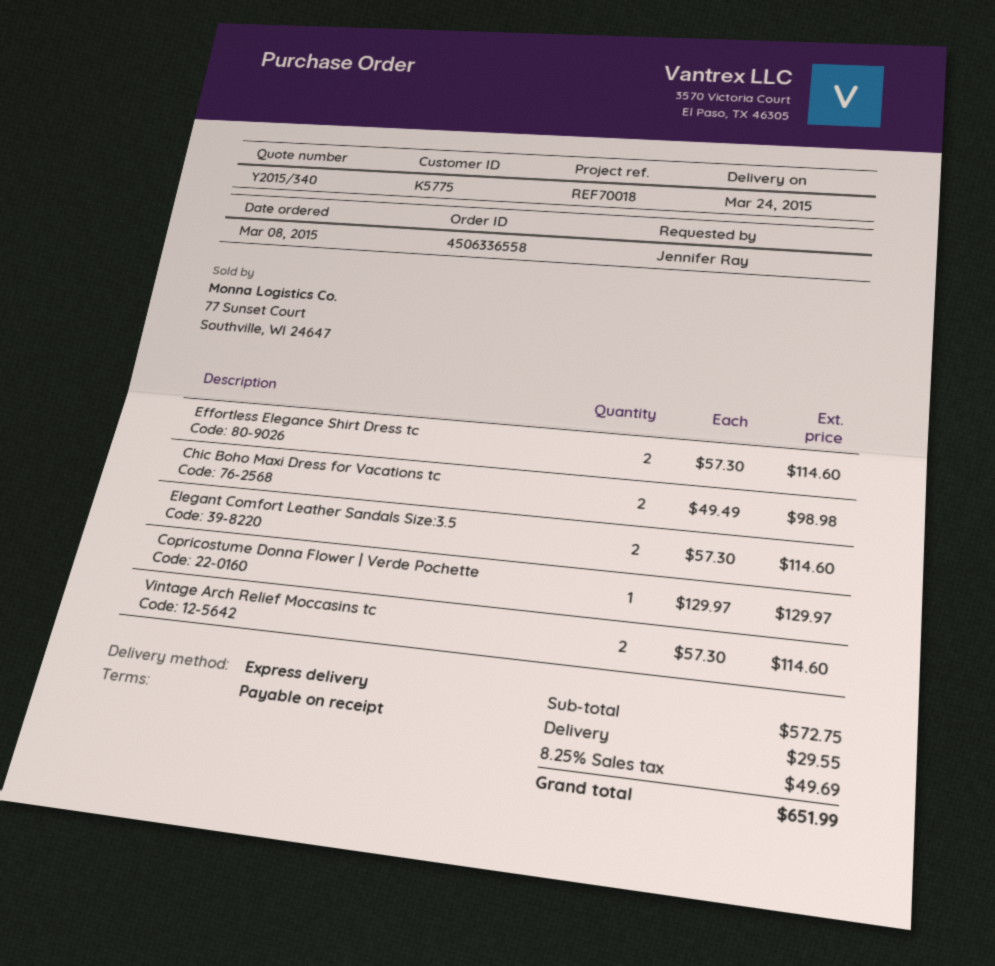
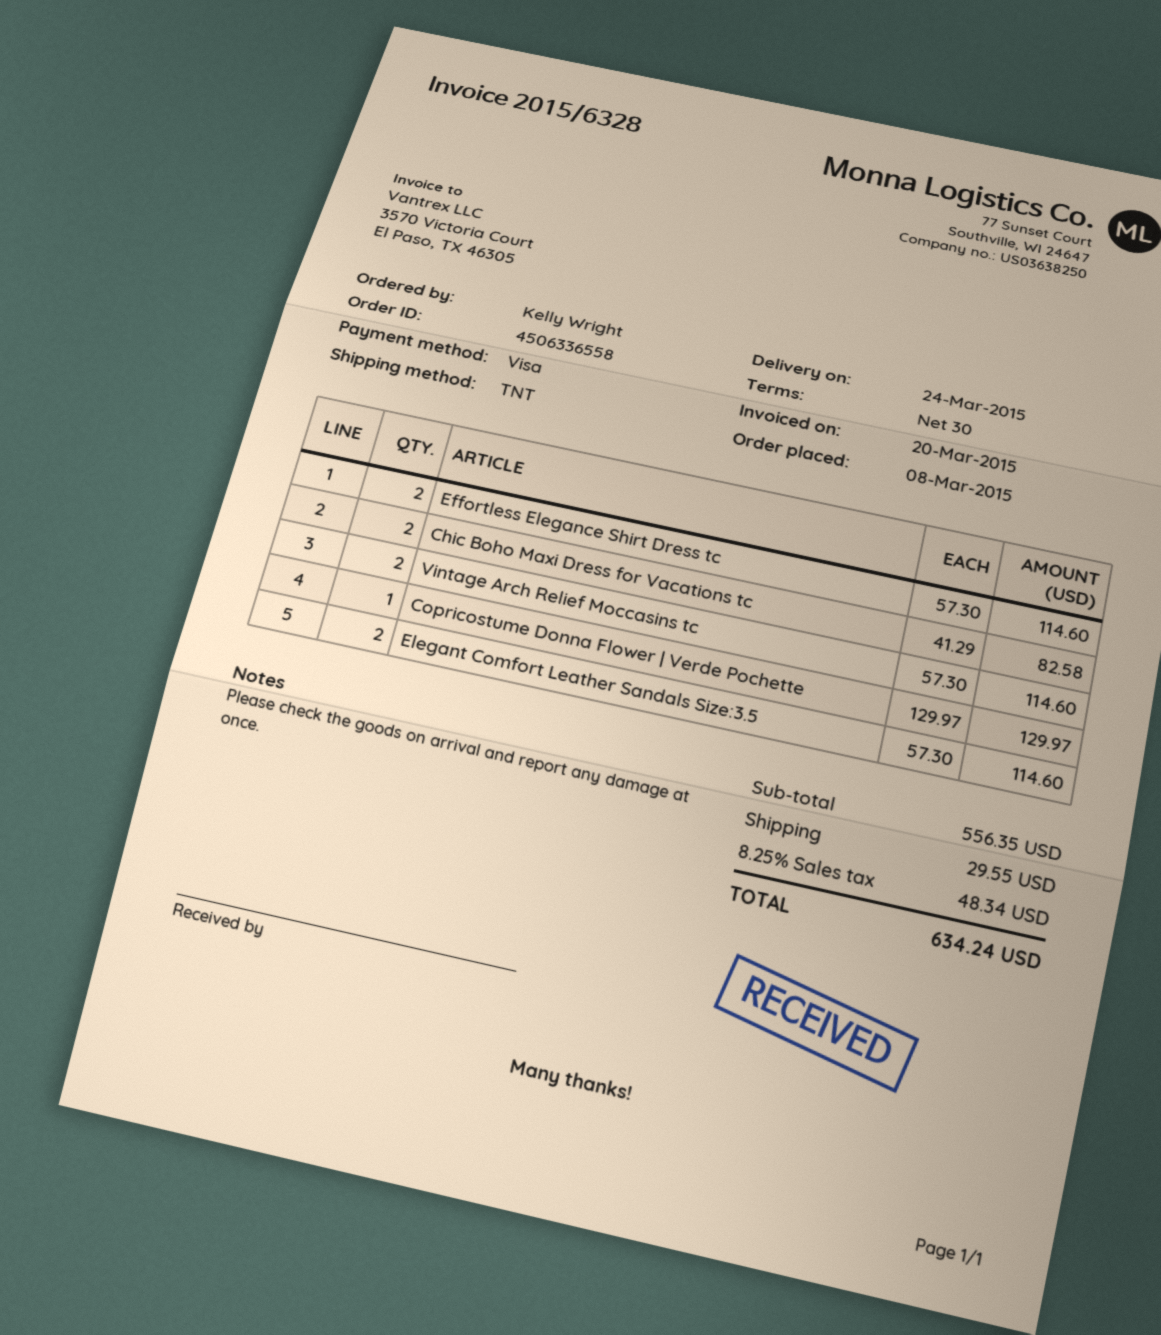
payment terms: on receipt -> 30 days
ordered by: Jennifer Ray -> Kelly Wright
shipping method: express -> TNT
Chic Boho Maxi Dress for Vacations tc: 2 x 49.49 = 98.98 -> 2 x 41.29 = 82.58
subtotal: 572.75 -> 556.35
tax: 8.25% = 49.69 -> 8.25% = 48.34
total: 651.99 -> 634.24

